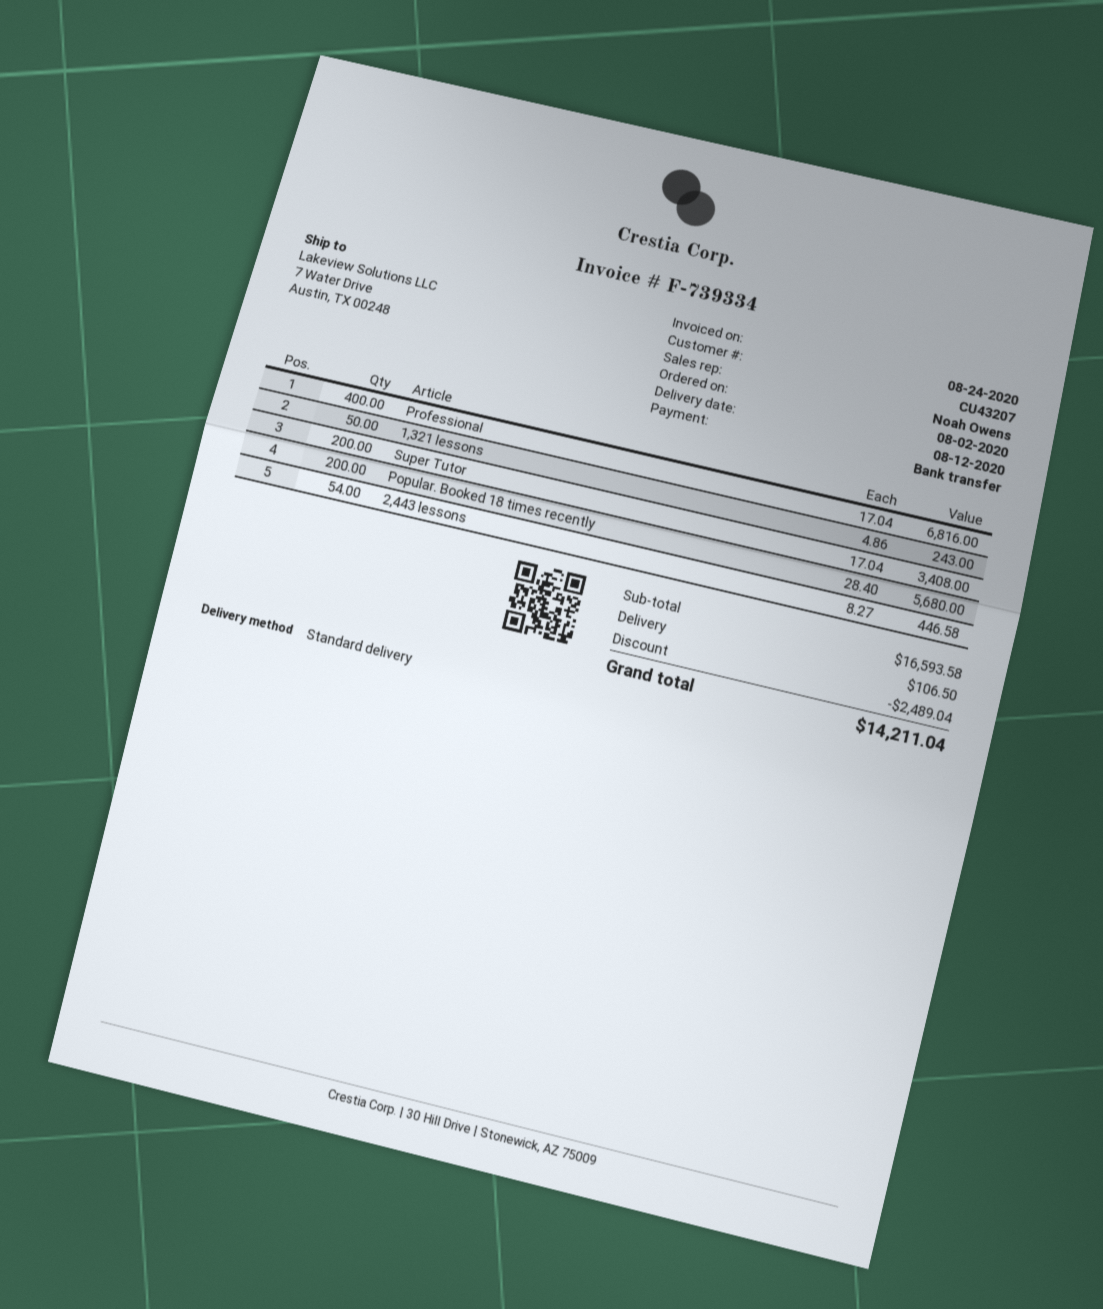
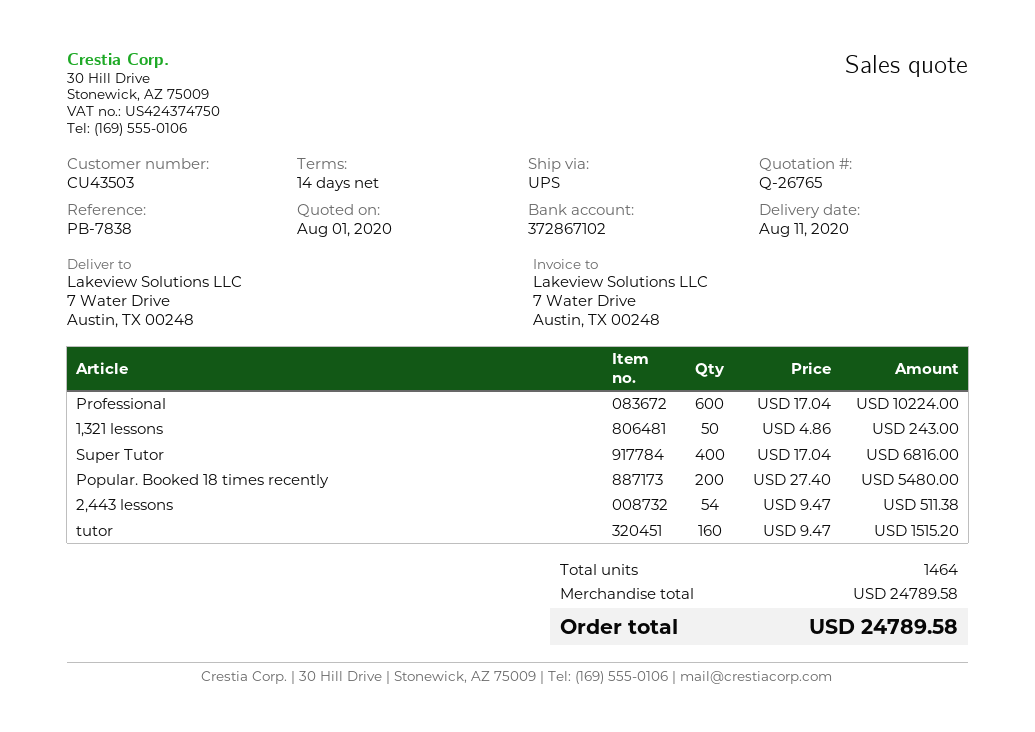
delivery date: 2020-08-12 -> 2020-08-11
customer number: CU43207 -> CU43503
shipping method: standard -> UPS
Professional: 400 x 17.04 = 6816.00 -> 600 x 17.04 = 10224.00
Super Tutor: 200 x 17.04 = 3408.00 -> 400 x 17.04 = 6816.00
Popular. Booked 18 times recently: 200 x 28.40 = 5680.00 -> 200 x 27.40 = 5480.00
2,443 lessons: 54 x 8.27 = 446.58 -> 54 x 9.47 = 511.38
tutor: none -> 160 x 9.47 = 1515.20
subtotal: 16593.58 -> 24789.58
discount: 2489.04 -> none
shipping: 106.50 -> none
total: 14211.04 -> 24789.58

